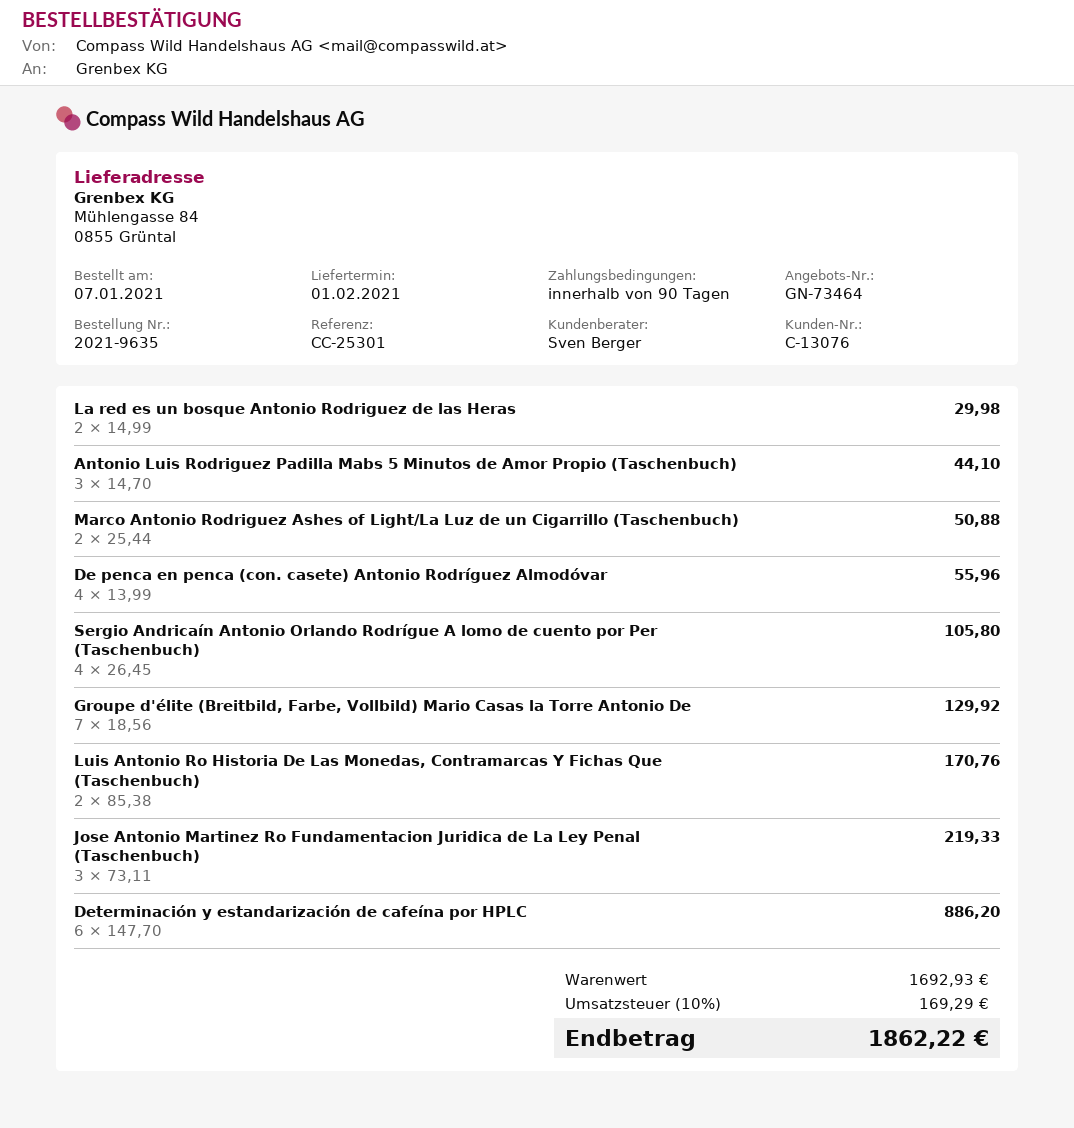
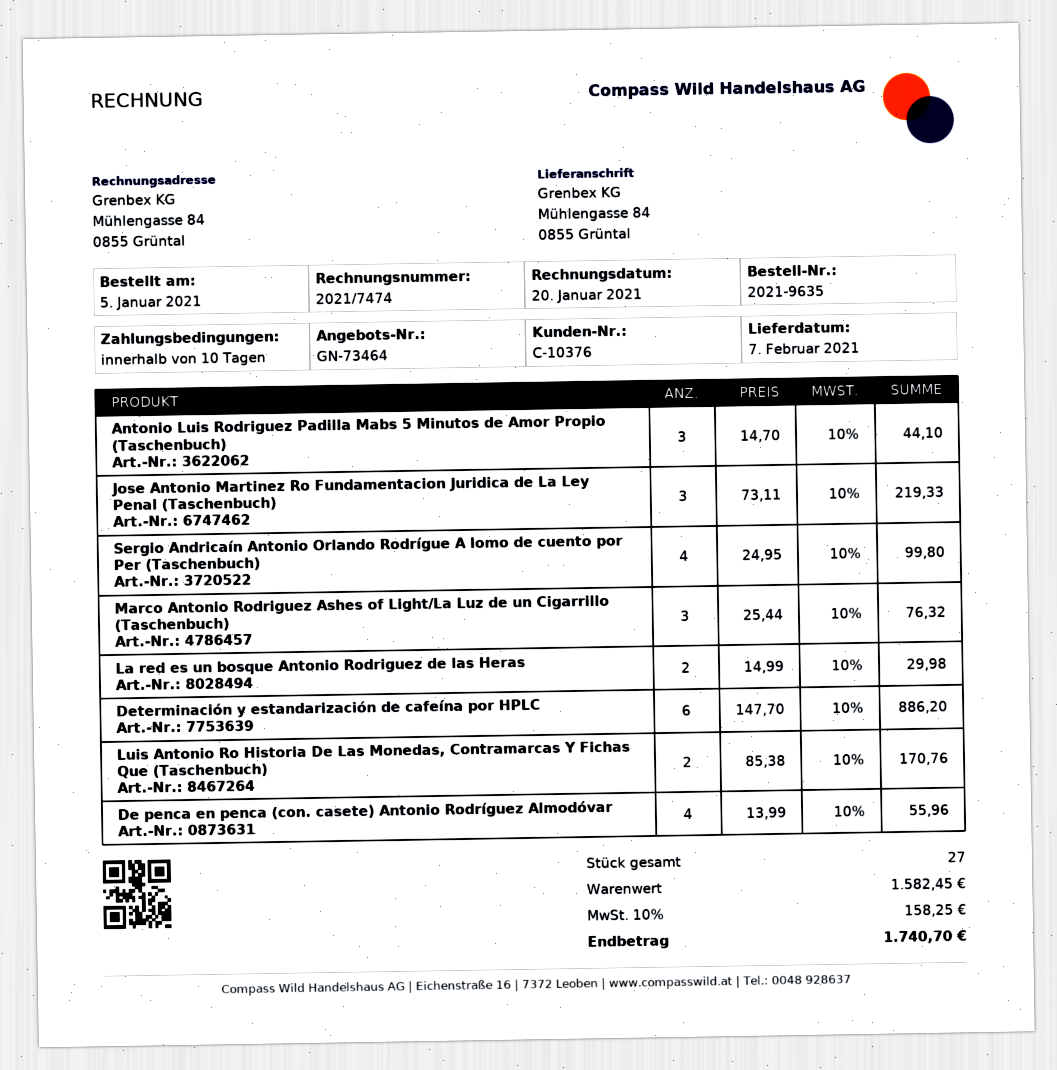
order date: 2021-01-07 -> 2021-01-05
delivery date: 2021-02-01 -> 2021-02-07
payment terms: 90 days -> 10 days
customer number: C-13076 -> C-10376
Marco Antonio Rodriguez Ashes of Light/La Luz de un Cigarrillo (Taschenbuch): 2 x 25.44 = 50.88 -> 3 x 25.44 = 76.32
Sergio Andricaín Antonio Orlando Rodrígue A lomo de cuento por Per (Taschenbuch): 4 x 26.45 = 105.80 -> 4 x 24.95 = 99.80
Groupe d'élite (Breitbild, Farbe, Vollbild) Mario Casas la Torre Antonio De: 7 x 18.56 = 129.92 -> none
subtotal: 1692.93 -> 1582.45
tax: 10% = 169.29 -> 10% = 158.25
total: 1862.22 -> 1740.70

